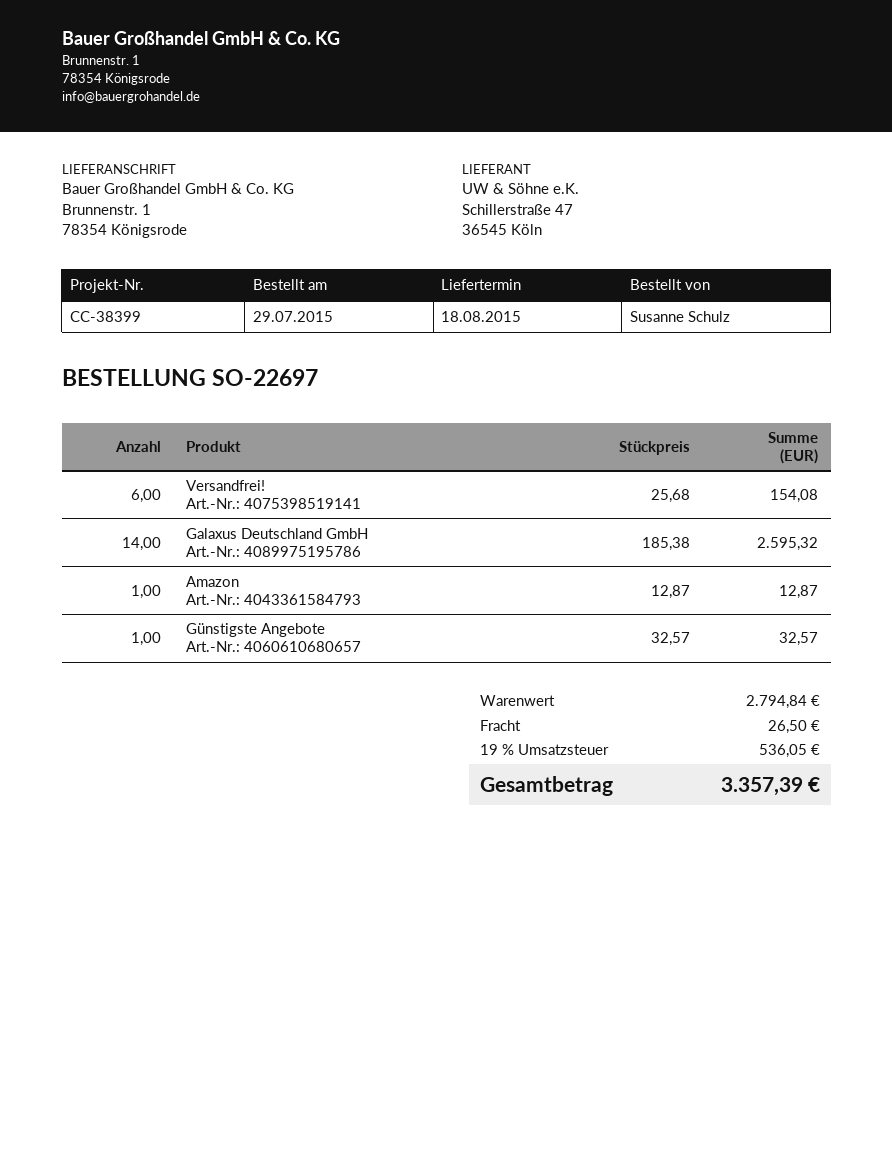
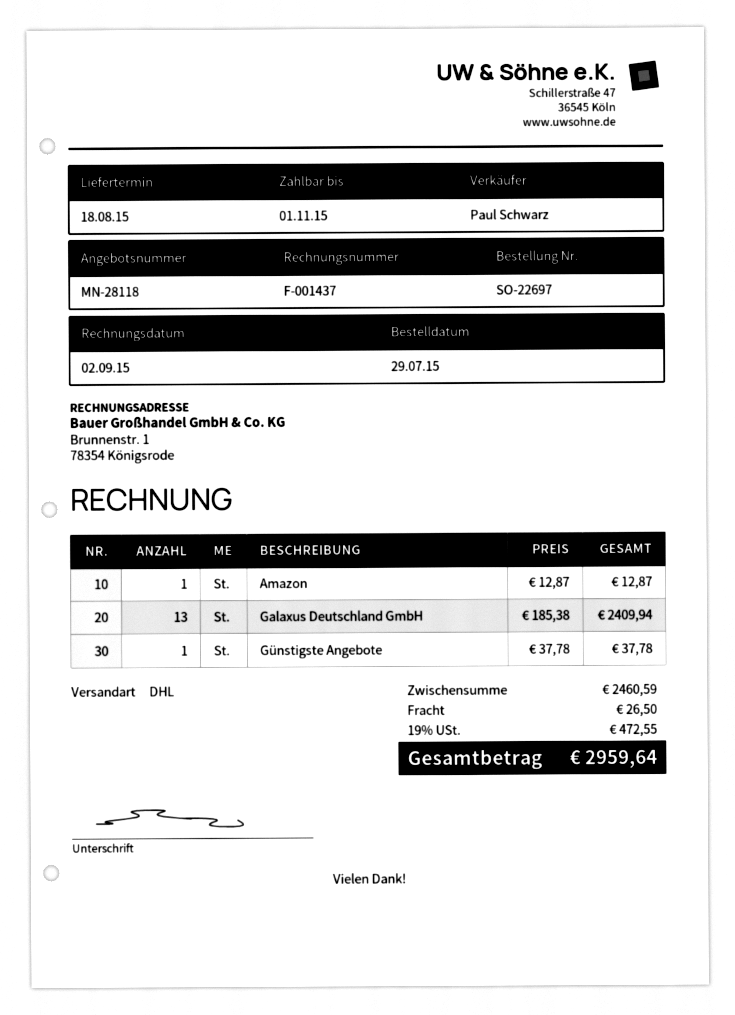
Versandfrei!: 6 x 25.68 = 154.08 -> none
Galaxus Deutschland GmbH: 14 x 185.38 = 2595.32 -> 13 x 185.38 = 2409.94
Günstigste Angebote: 1 x 32.57 = 32.57 -> 1 x 37.78 = 37.78
subtotal: 2794.84 -> 2460.59
tax: 19% = 536.05 -> 19% = 472.55
total: 3357.39 -> 2959.64

